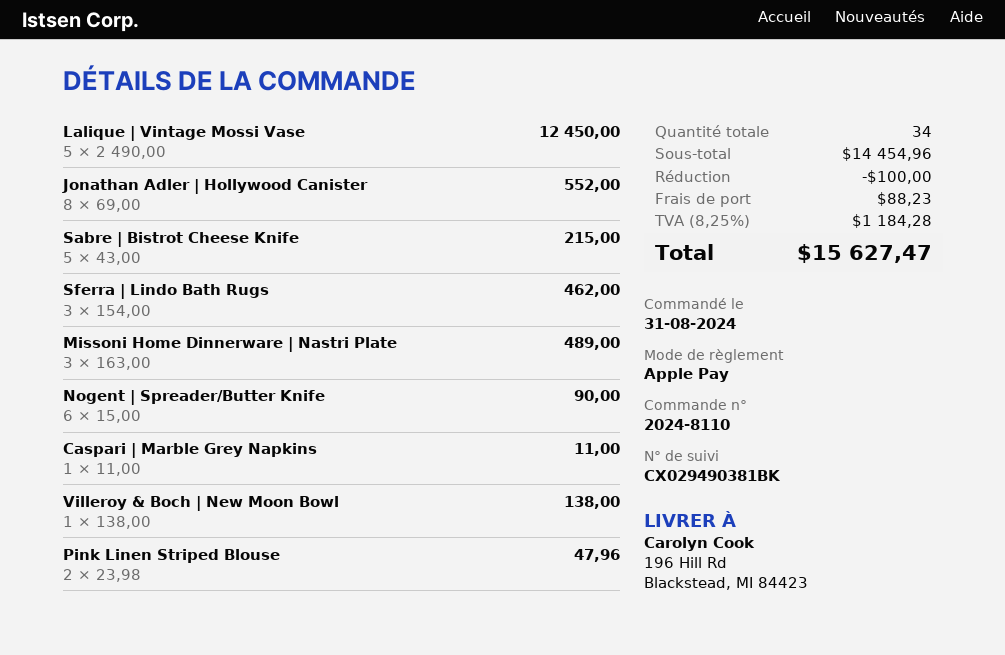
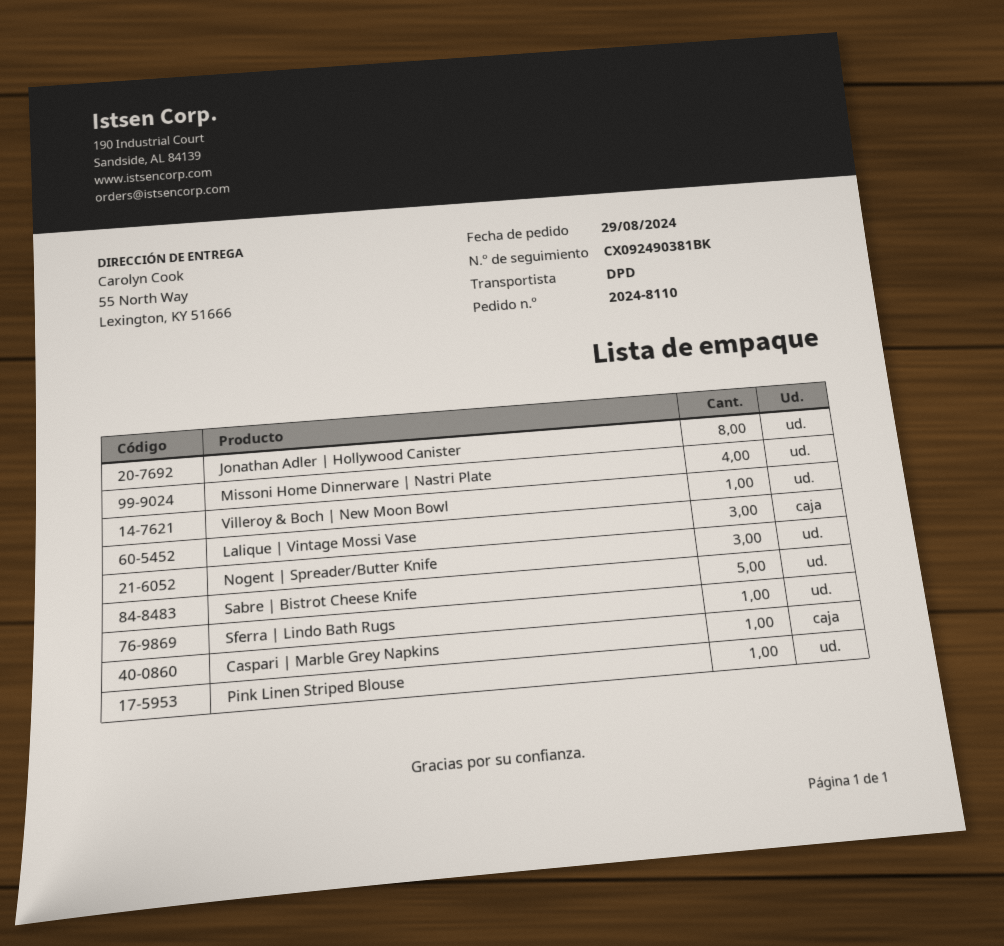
order date: 2024-08-31 -> 2024-08-29
tracking number: CX029490381BK -> CX092490381BK
ship to: 196 Hill Rd, Blackstead, MI 84423 -> 55 North Way, Lexington, KY 51666
Lalique | Vintage Mossi Vase: 5 -> 3
Sferra | Lindo Bath Rugs: 3 -> 1
Missoni Home Dinnerware | Nastri Plate: 3 -> 4
Nogent | Spreader/Butter Knife: 6 -> 3
Pink Linen Striped Blouse: 2 -> 1

